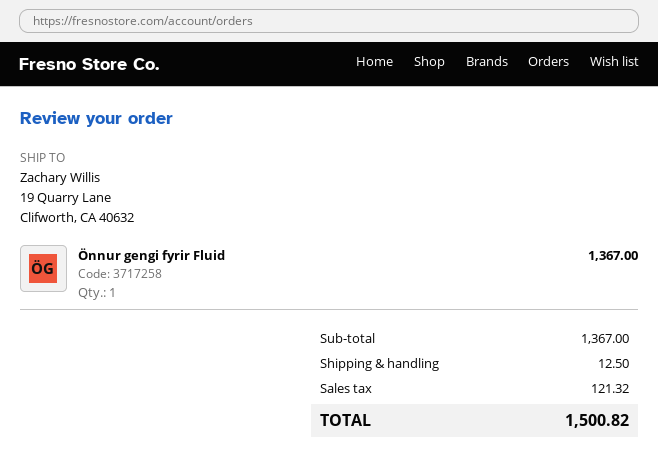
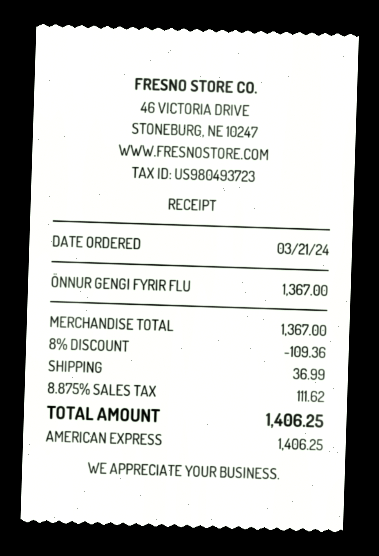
discount: none -> 8% = 109.36
shipping: 12.50 -> 36.99
tax: 121.32 -> 111.62
total: 1500.82 -> 1406.25

